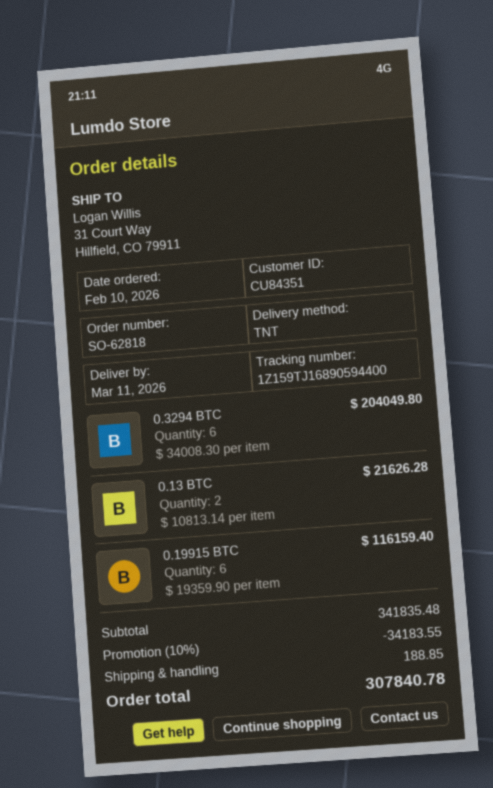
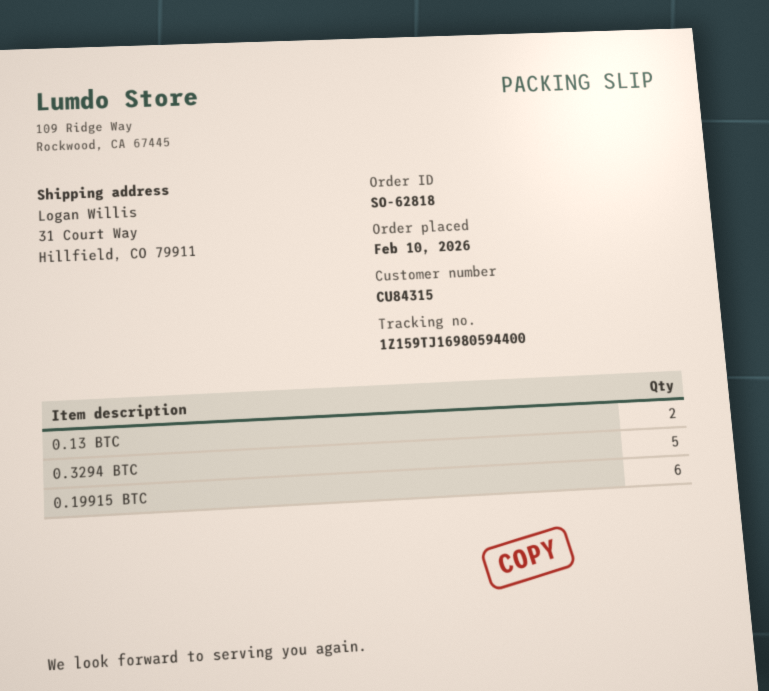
customer number: CU84351 -> CU84315
tracking number: 1Z159TJ16890594400 -> 1Z159TJ16980594400
0.3294 BTC: 6 -> 5

